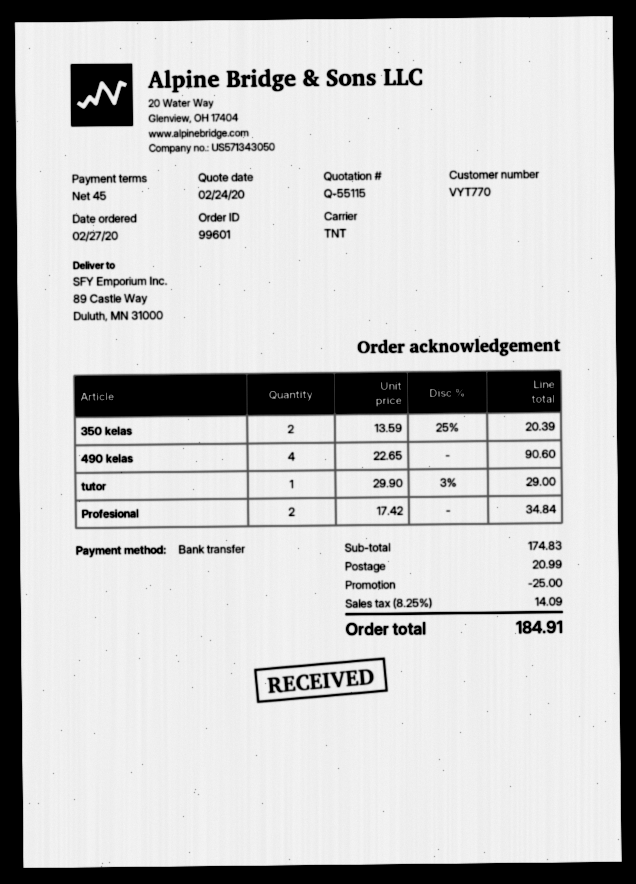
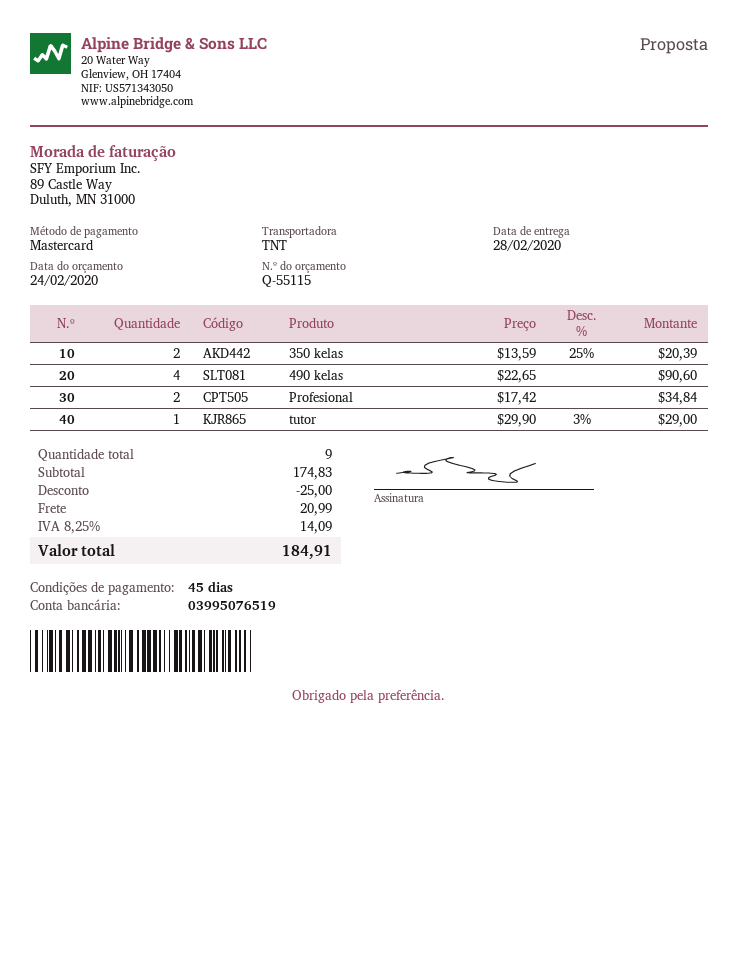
payment method: bank transfer -> Mastercard

